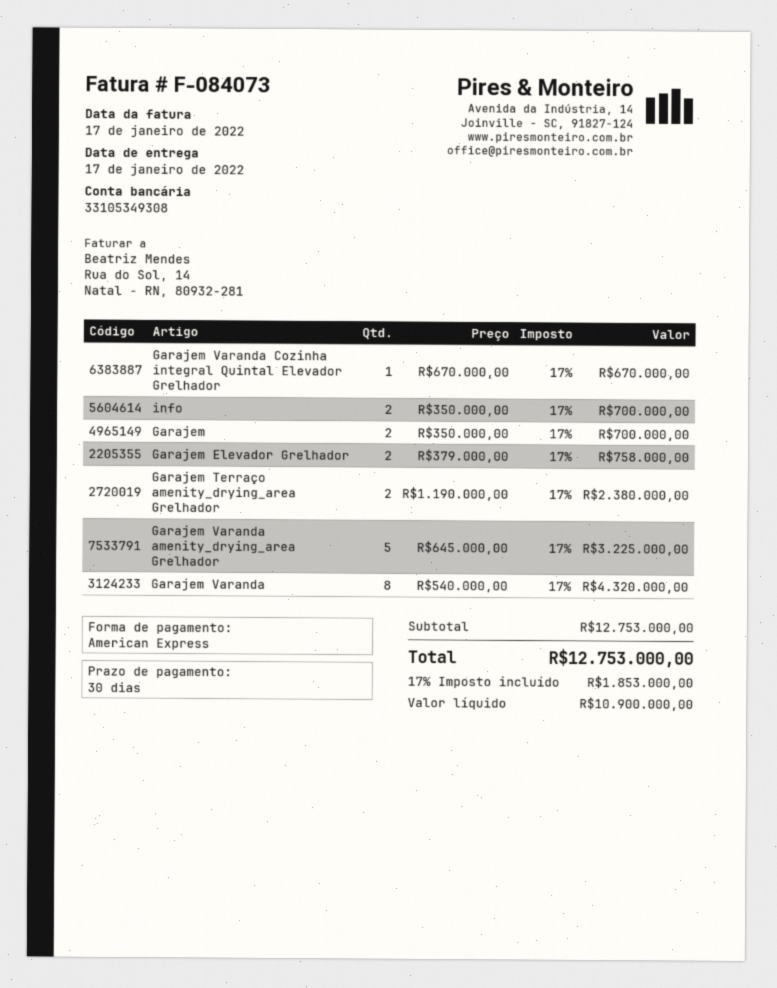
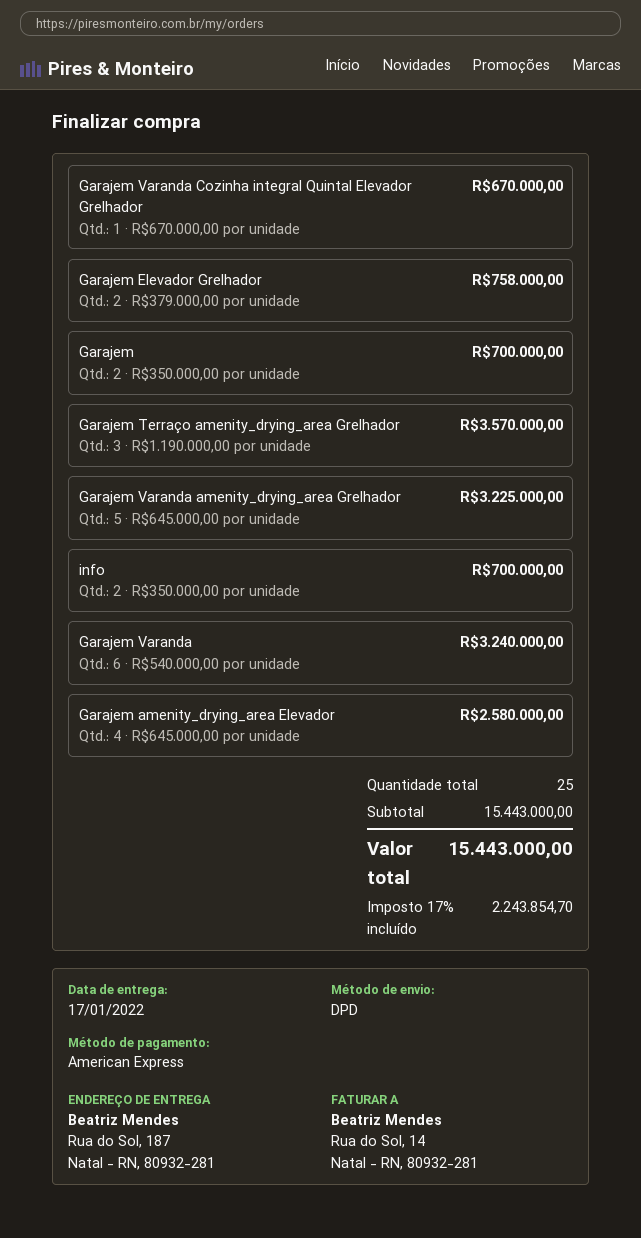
Garajem Terraço amenity_drying_area Grelhador: 2 x 1190000.00 = 2380000.00 -> 3 x 1190000.00 = 3570000.00
Garajem Varanda: 8 x 540000.00 = 4320000.00 -> 6 x 540000.00 = 3240000.00
Garajem amenity_drying_area Elevador: none -> 4 x 645000.00 = 2580000.00
subtotal: 12753000.00 -> 15443000.00
tax: 17% = 1853000.00 -> 17% = 2243854.70
total: 12753000.00 -> 15443000.00

